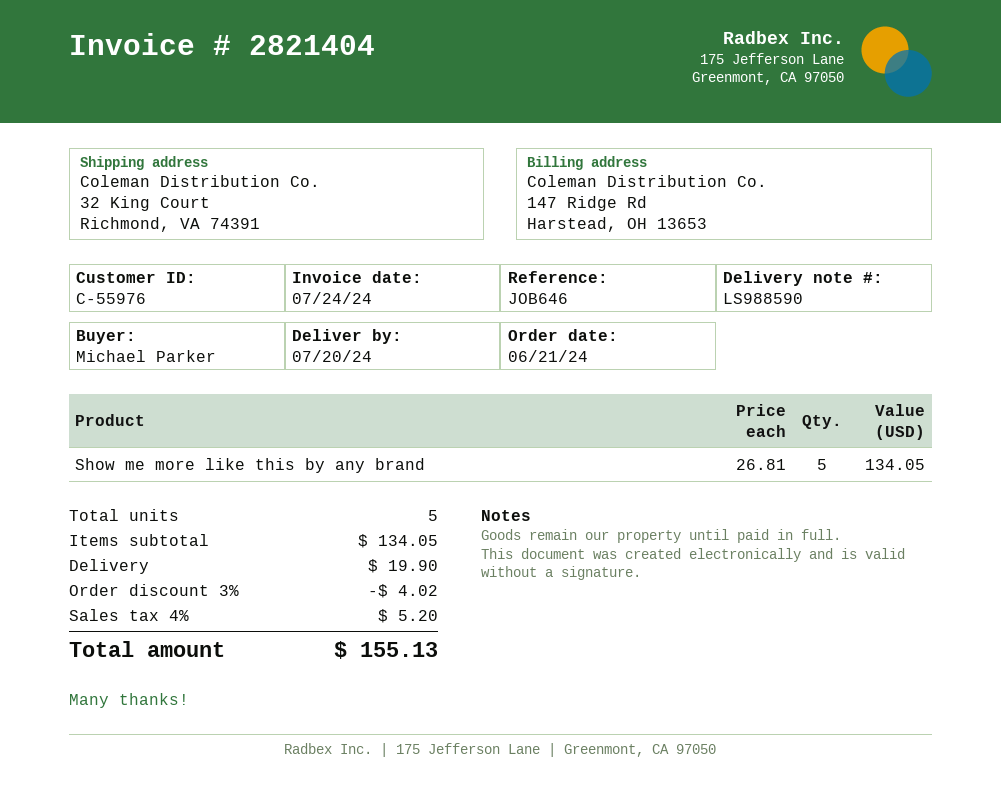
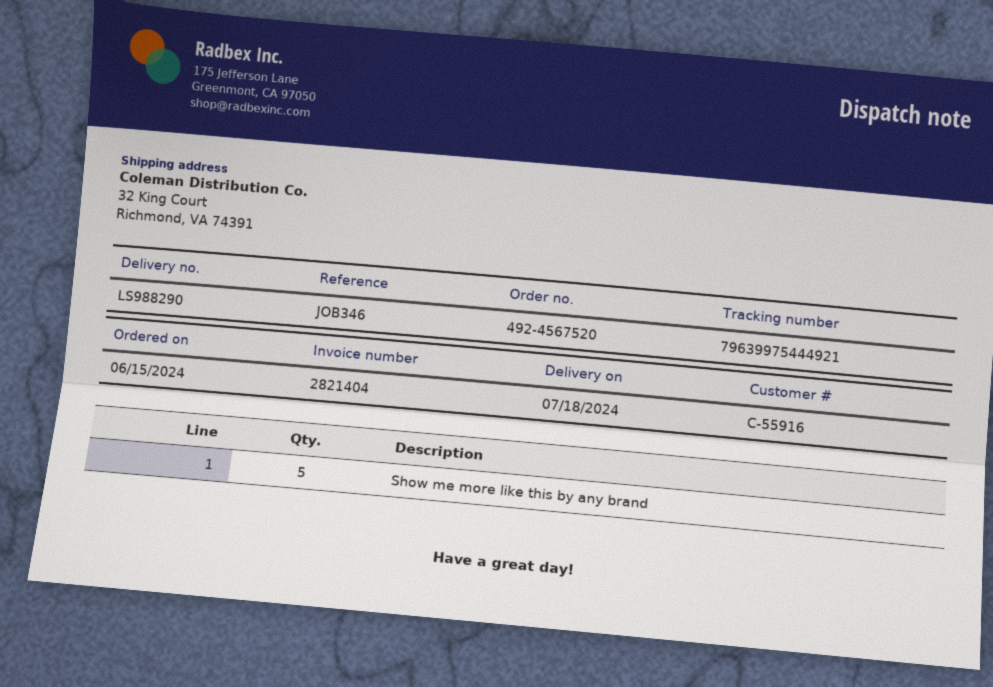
order date: 2024-06-21 -> 2024-06-15
delivery note number: LS988590 -> LS988290
delivery date: 2024-07-20 -> 2024-07-18
customer number: C-55976 -> C-55916
reference: JOB646 -> JOB346

